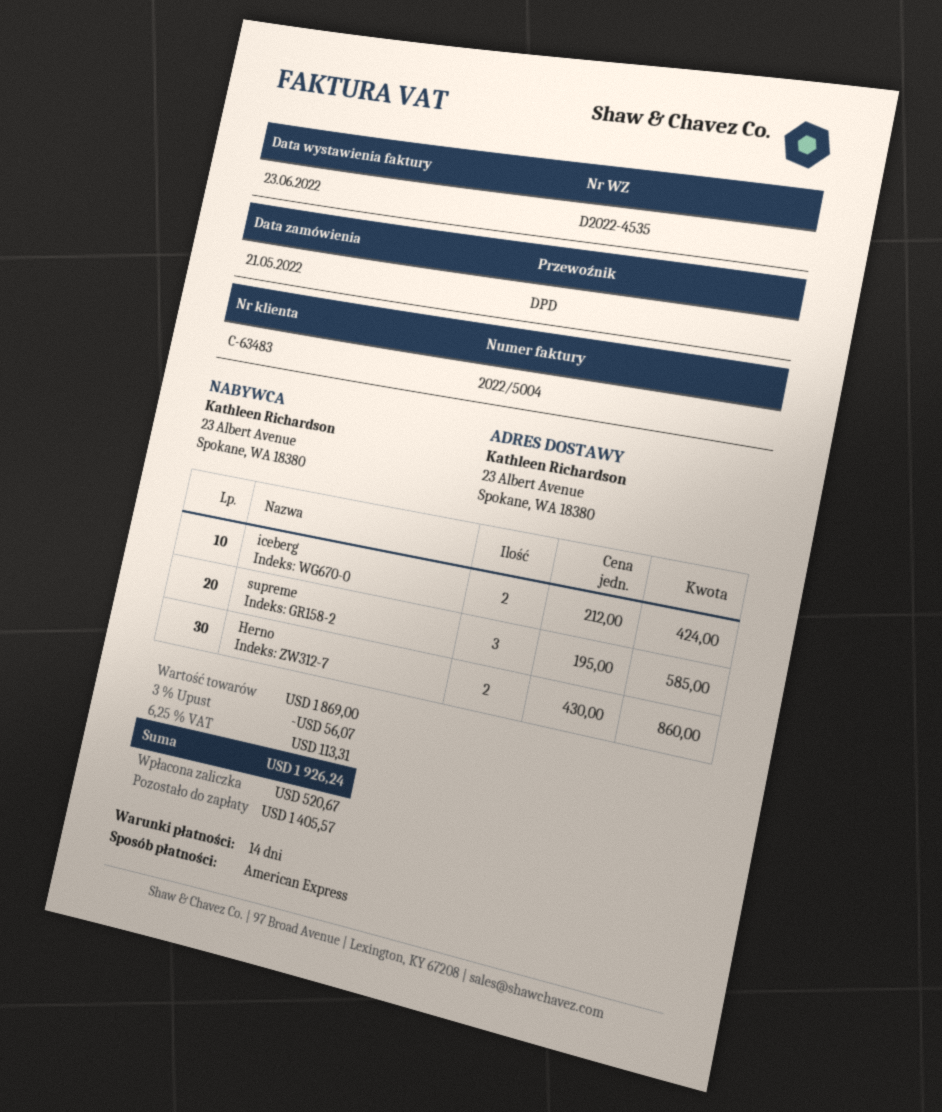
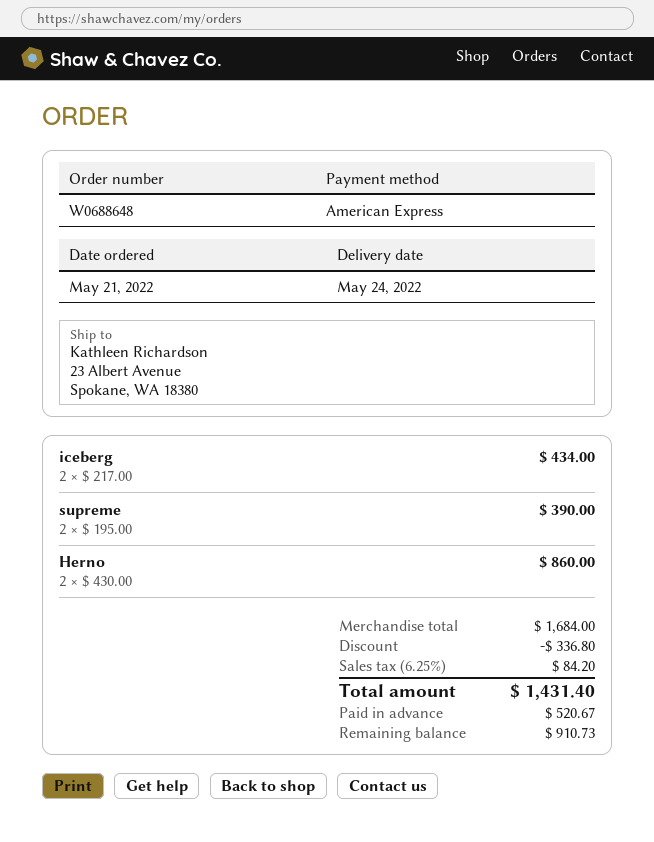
iceberg: 2 x 212.00 = 424.00 -> 2 x 217.00 = 434.00
supreme: 3 x 195.00 = 585.00 -> 2 x 195.00 = 390.00
subtotal: 1869.00 -> 1684.00
discount: 56.07 -> 336.80
tax: 6.25% = 113.31 -> 6.25% = 84.20
total: 1926.24 -> 1431.40
balance: 1405.57 -> 910.73

